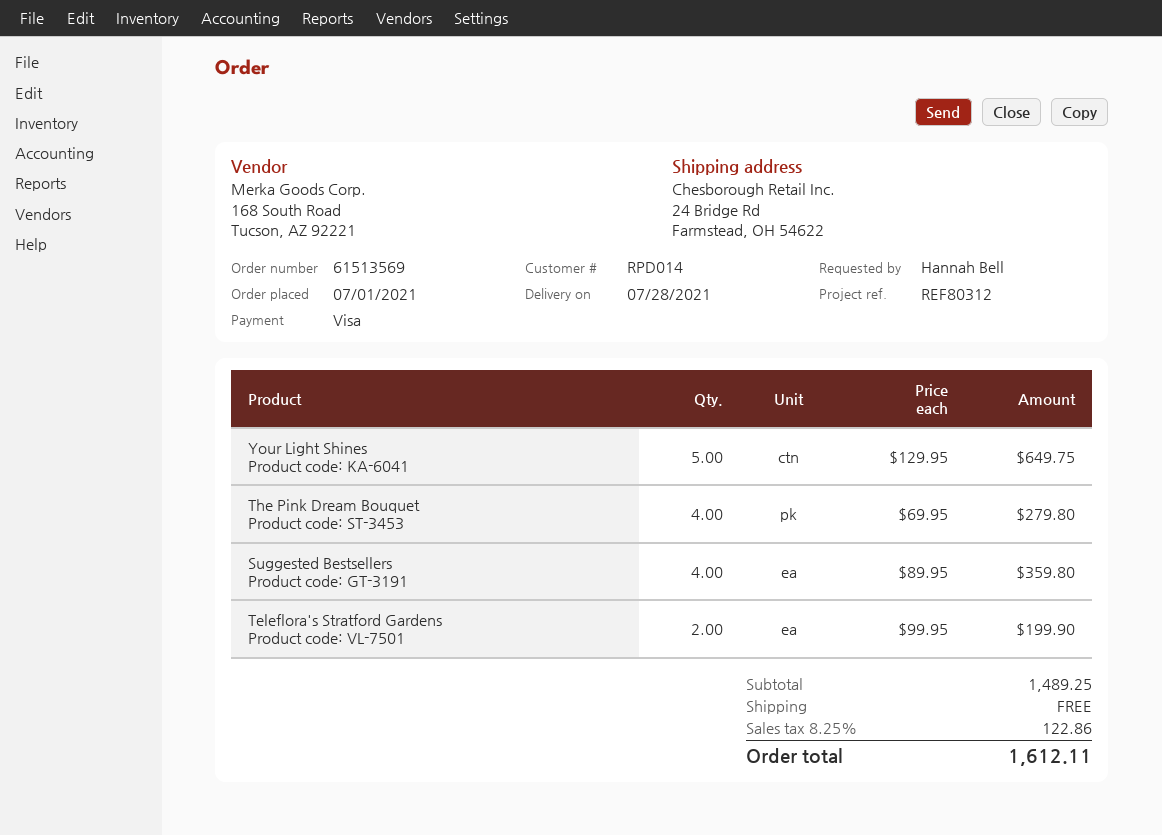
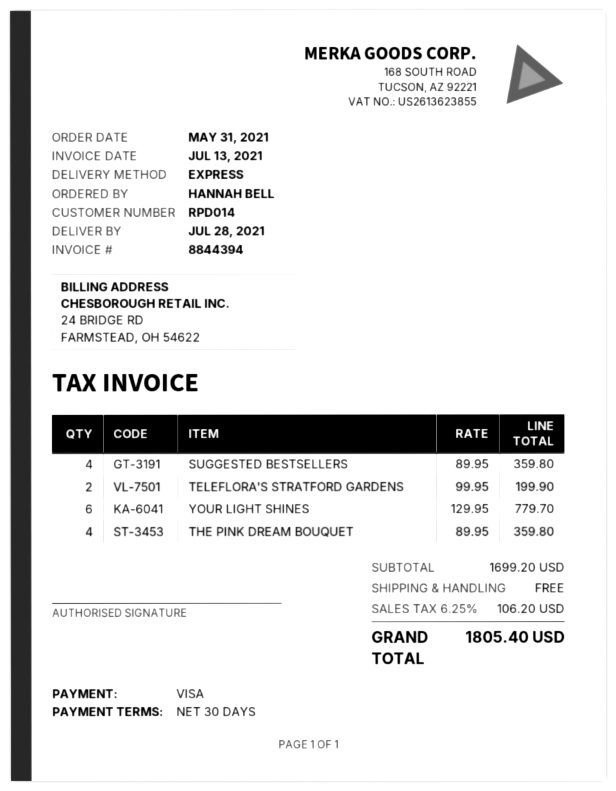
order date: 2021-07-01 -> 2021-05-31
Your Light Shines: 5 x 129.95 = 649.75 -> 6 x 129.95 = 779.70
The Pink Dream Bouquet: 4 x 69.95 = 279.80 -> 4 x 89.95 = 359.80
subtotal: 1489.25 -> 1699.20
tax: 8.25% = 122.86 -> 6.25% = 106.20
total: 1612.11 -> 1805.40

